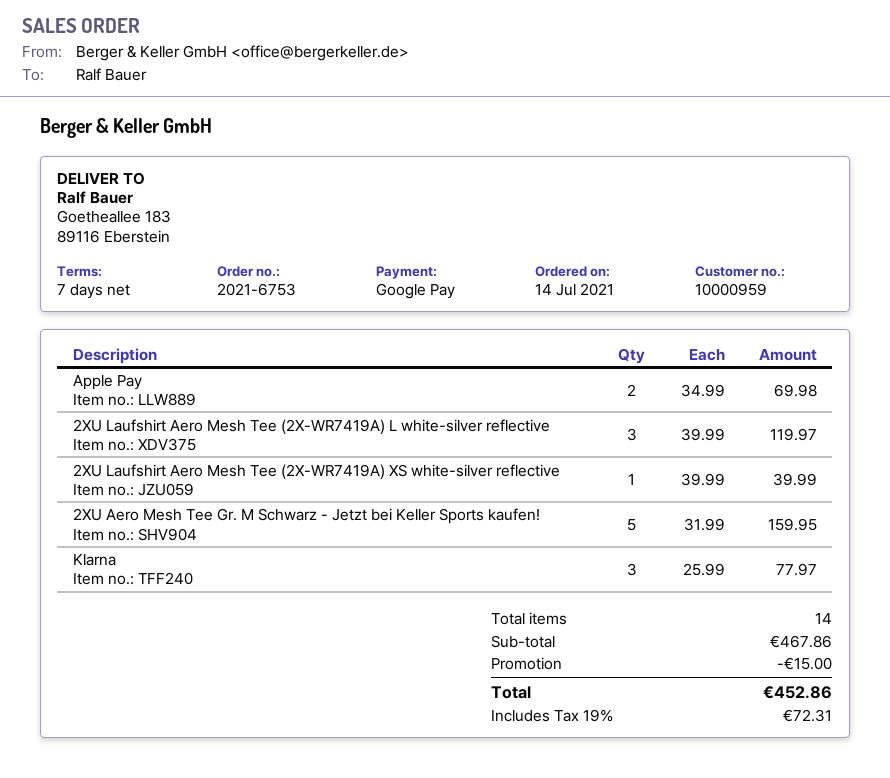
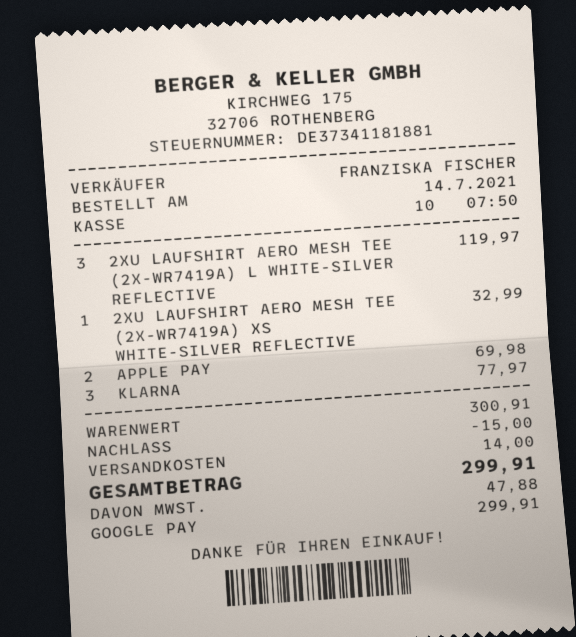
2XU Laufshirt Aero Mesh Tee (2X-WR7419A) XS white-silver reflective: 1 for 39.99 -> 1 for 32.99
2XU Aero Mesh Tee Gr. M Schwarz - Jetzt bei Keller Sports kaufen!: 5 for 159.95 -> none
subtotal: 467.86 -> 300.91
shipping: none -> 14.00
tax: 72.31 -> 47.88
total: 452.86 -> 299.91

